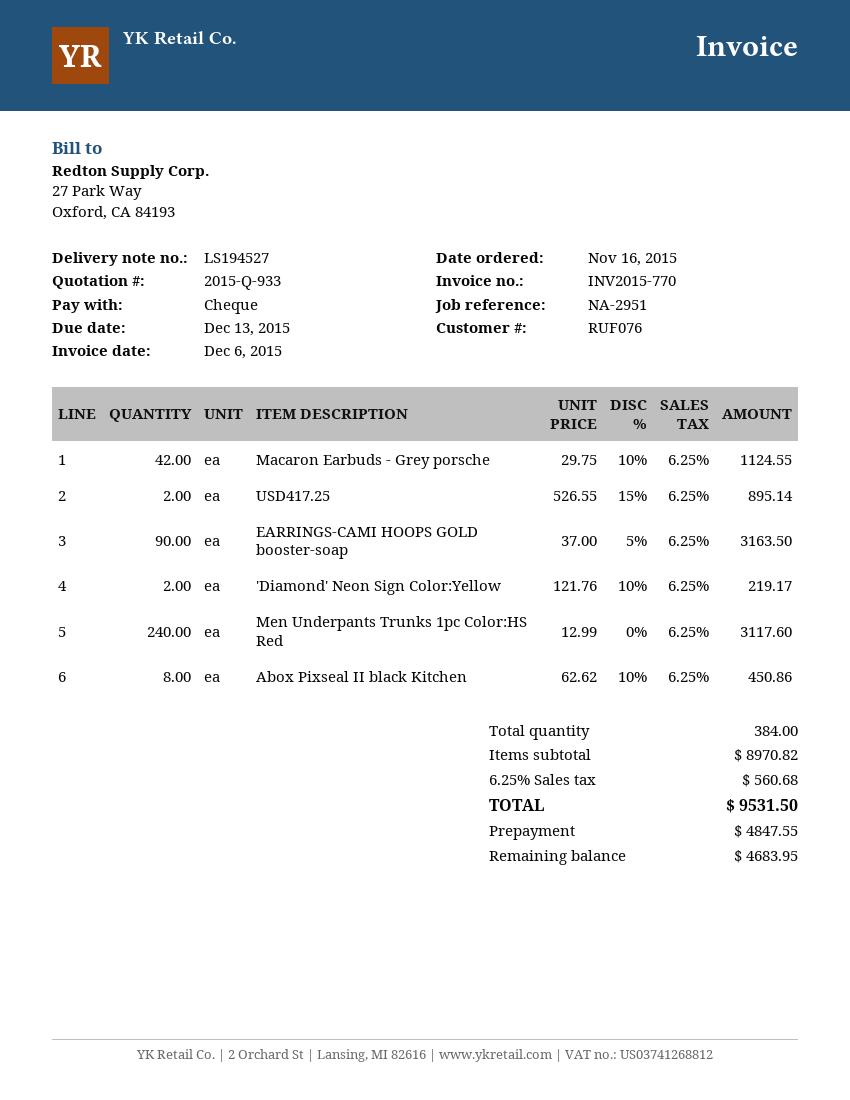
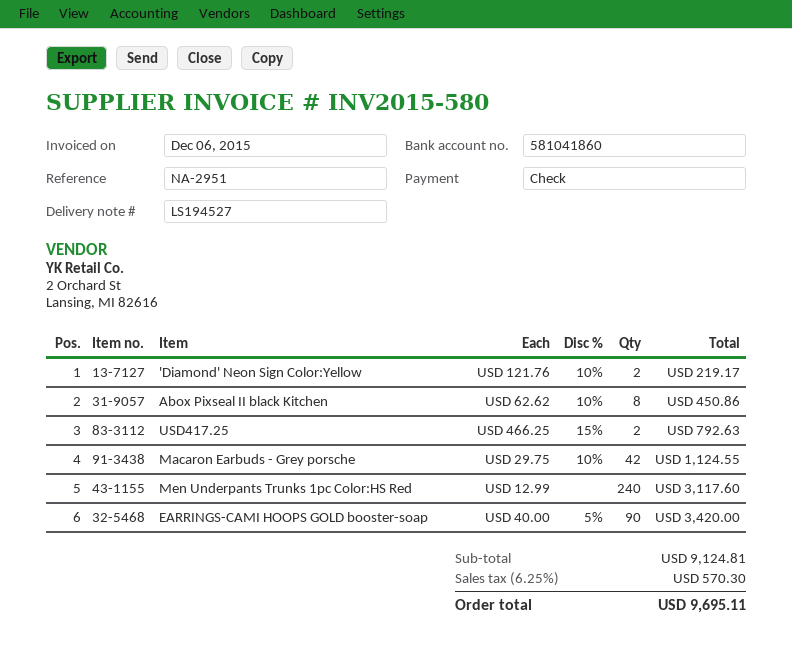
invoice number: INV2015-770 -> INV2015-580
USD417.25: 2 x 526.55 - 15% = 895.14 -> 2 x 466.25 - 15% = 792.63
EARRINGS-CAMI HOOPS GOLD booster-soap: 90 x 37.00 - 5% = 3163.50 -> 90 x 40.00 - 5% = 3420.00
subtotal: 8970.82 -> 9124.81
tax: 6.25% = 560.68 -> 6.25% = 570.30
total: 9531.50 -> 9695.11

